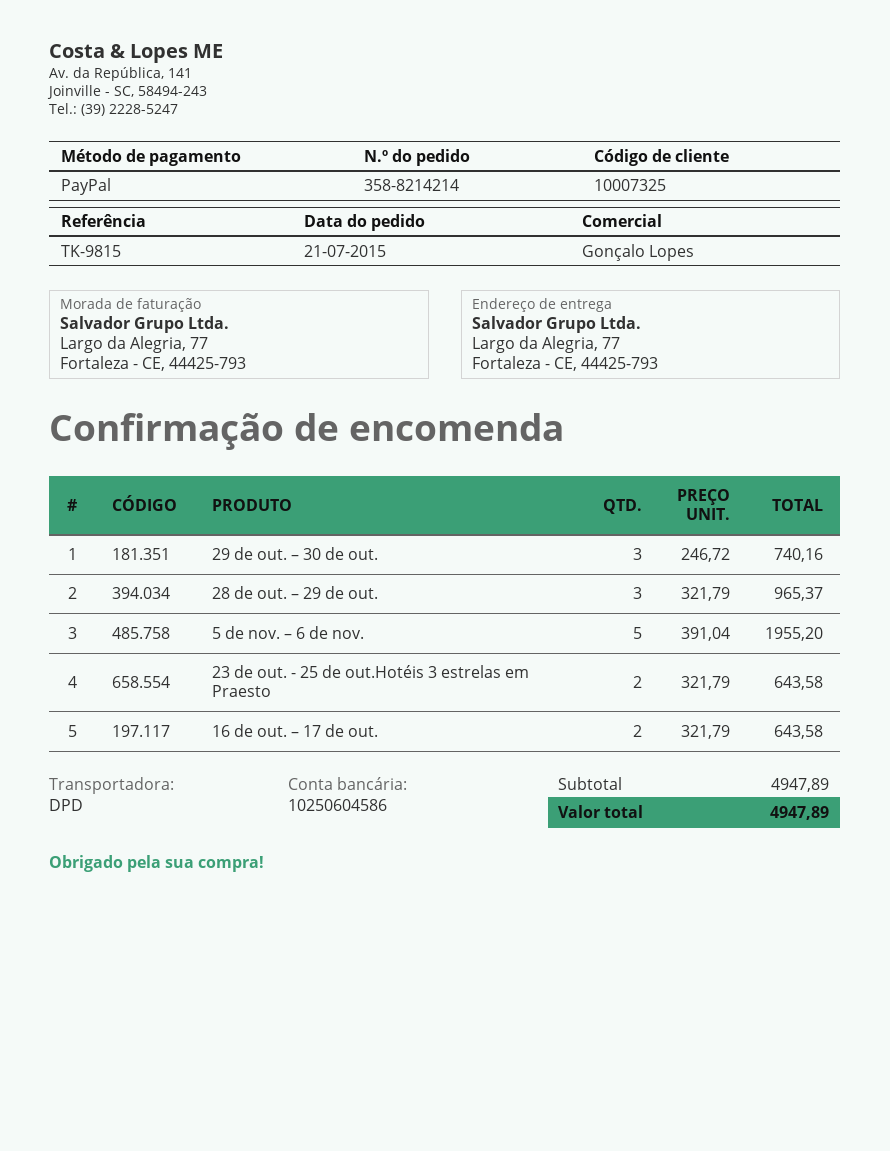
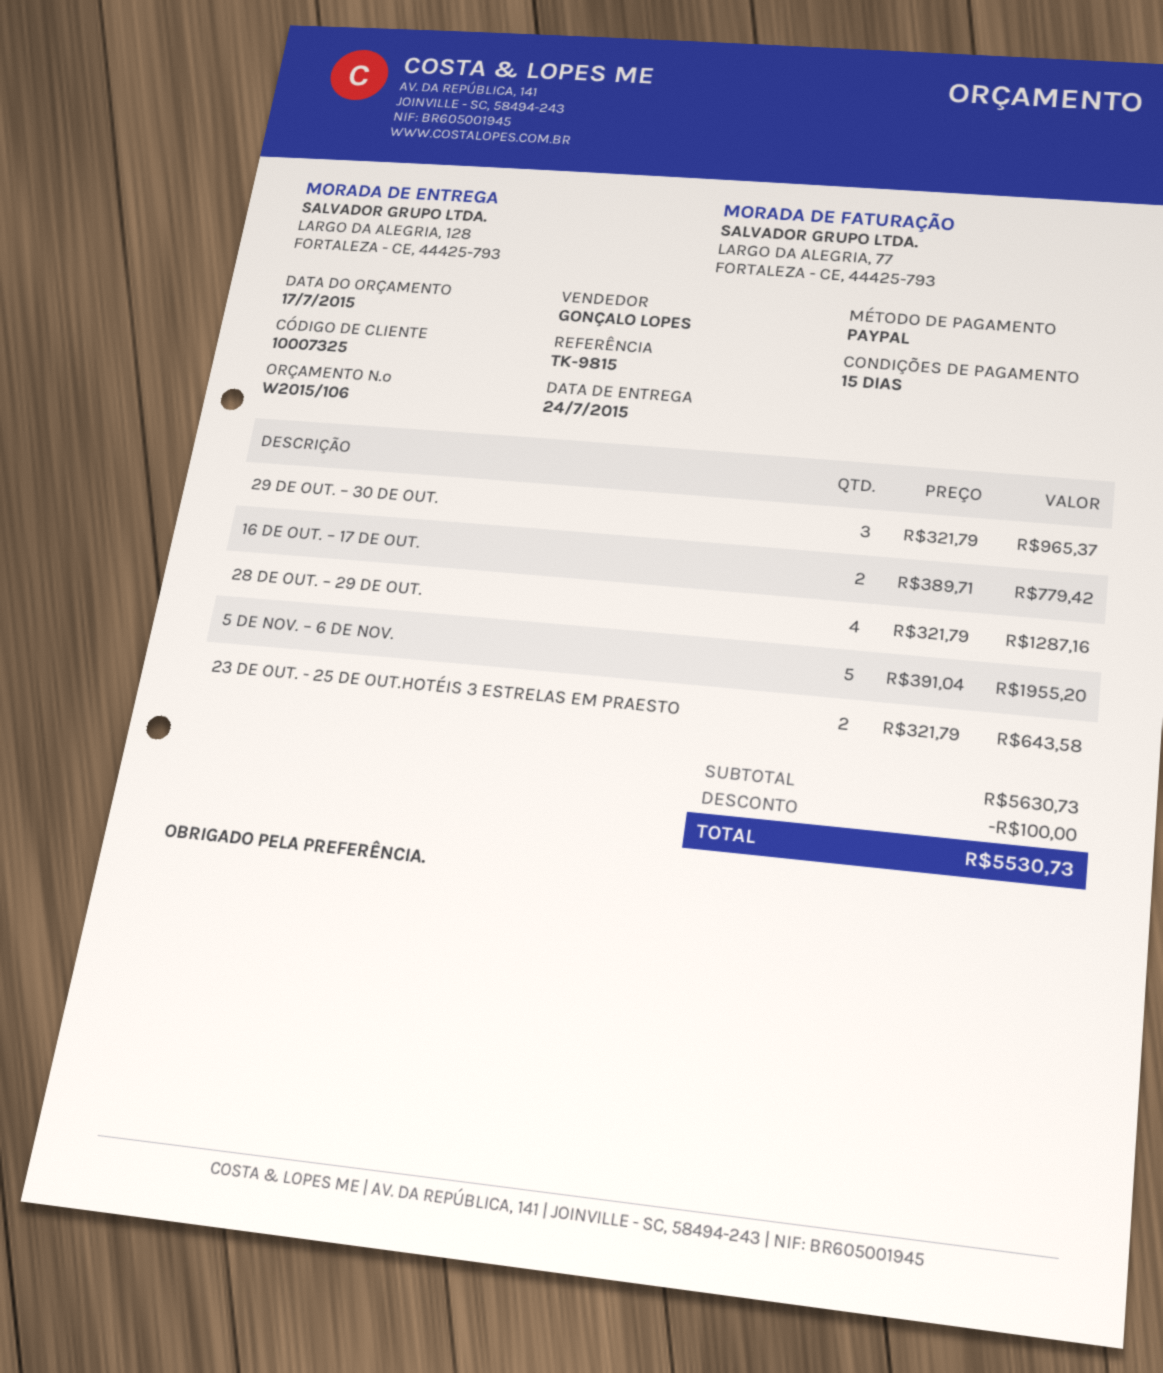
ship to: Largo da Alegria, 77, Fortaleza - CE, 44425-793 -> LARGO DA ALEGRIA, 128, FORTALEZA - CE, 44425-793
29 de out. – 30 de out.: 3 x 246.72 = 740.16 -> 3 x 321.79 = 965.37
28 de out. – 29 de out.: 3 x 321.79 = 965.37 -> 4 x 321.79 = 1287.16
16 de out. – 17 de out.: 2 x 321.79 = 643.58 -> 2 x 389.71 = 779.42
subtotal: 4947.89 -> 5630.73
discount: none -> 100.00
total: 4947.89 -> 5530.73

